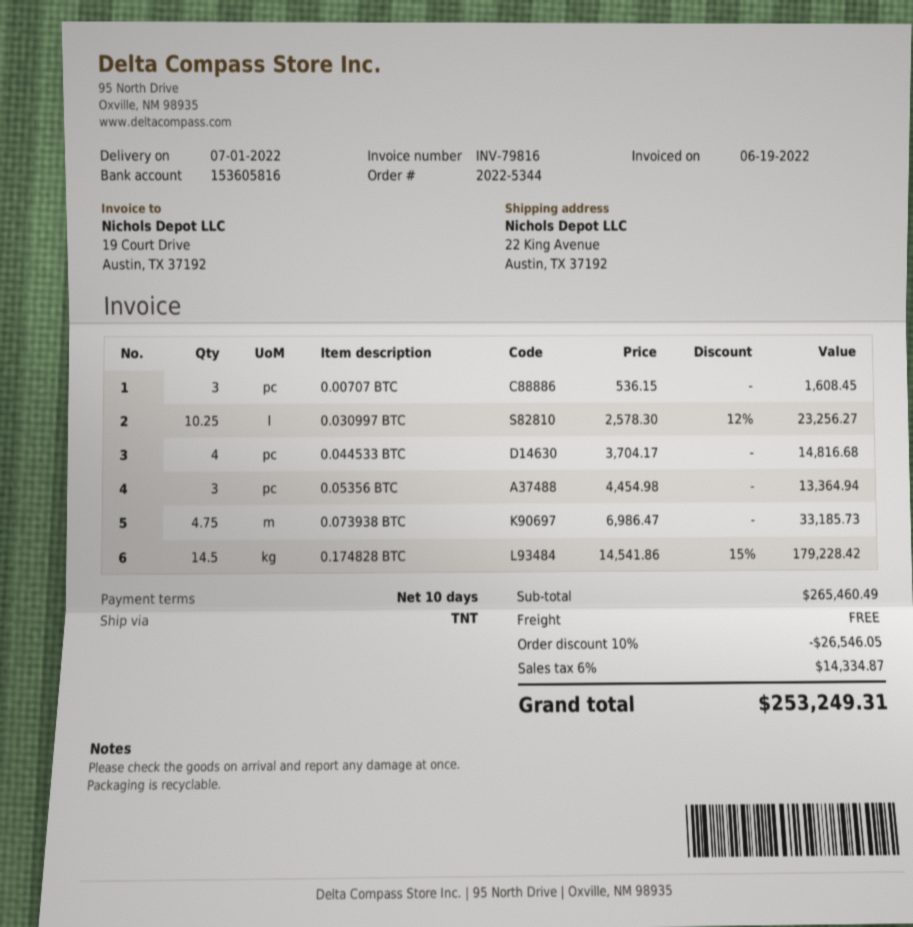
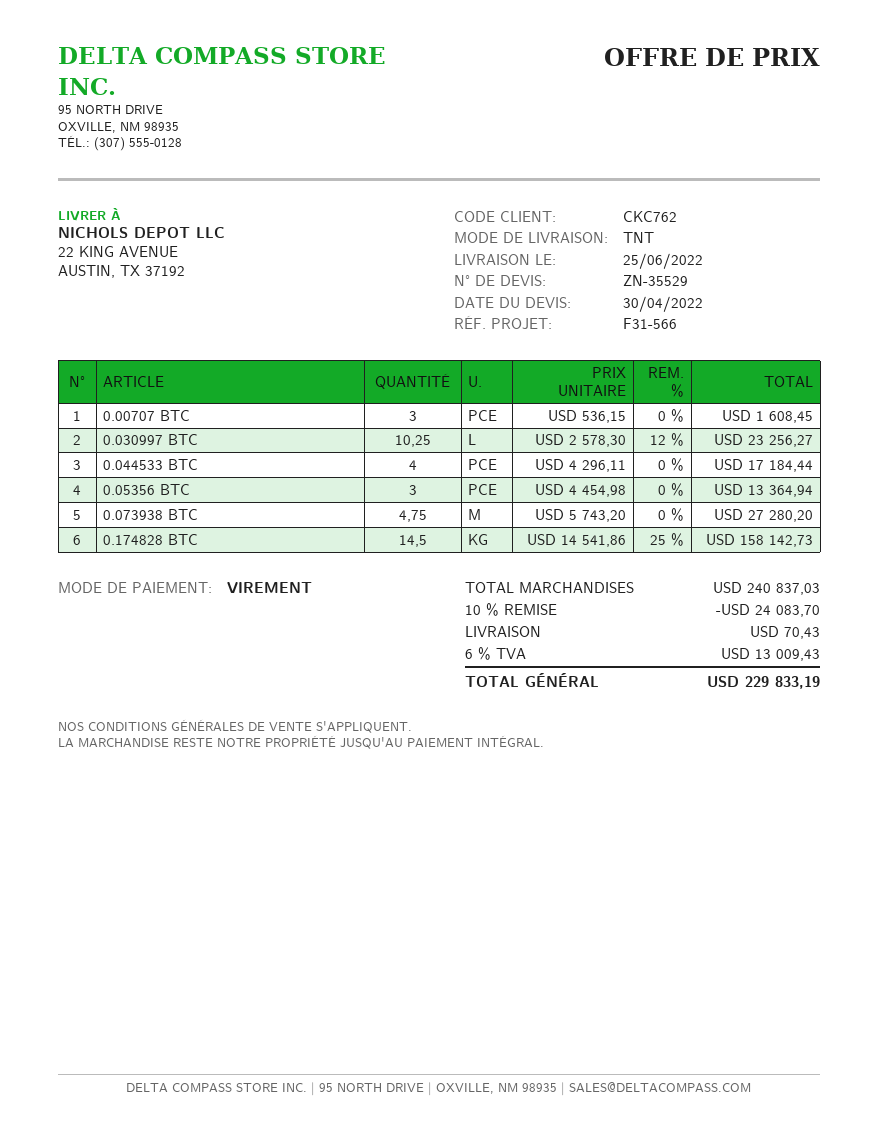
delivery date: 2022-07-01 -> 2022-06-25
0.044533 BTC: 4 x 3704.17 = 14816.68 -> 4 x 4296.11 = 17184.44
0.073938 BTC: 4.75 x 6986.47 = 33185.73 -> 4.75 x 5743.20 = 27280.20
0.174828 BTC: 14.5 x 14541.86 - 15% = 179228.42 -> 14.5 x 14541.86 - 25% = 158142.73
subtotal: 265460.49 -> 240837.03
discount: 10% = 26546.05 -> 10% = 24083.70
shipping: 0.00 -> 70.43
tax: 6% = 14334.87 -> 6% = 13009.43
total: 253249.31 -> 229833.19

